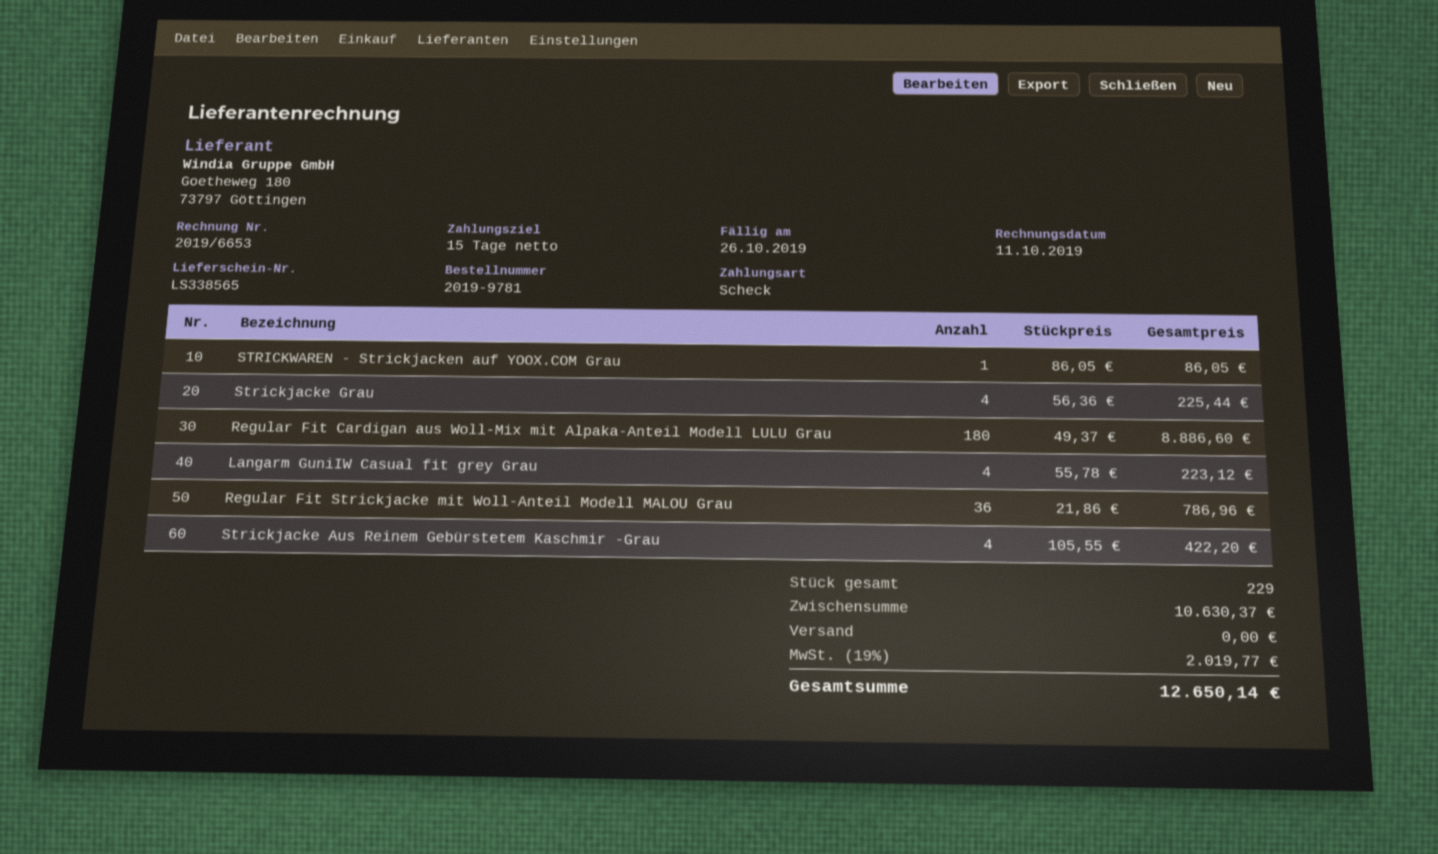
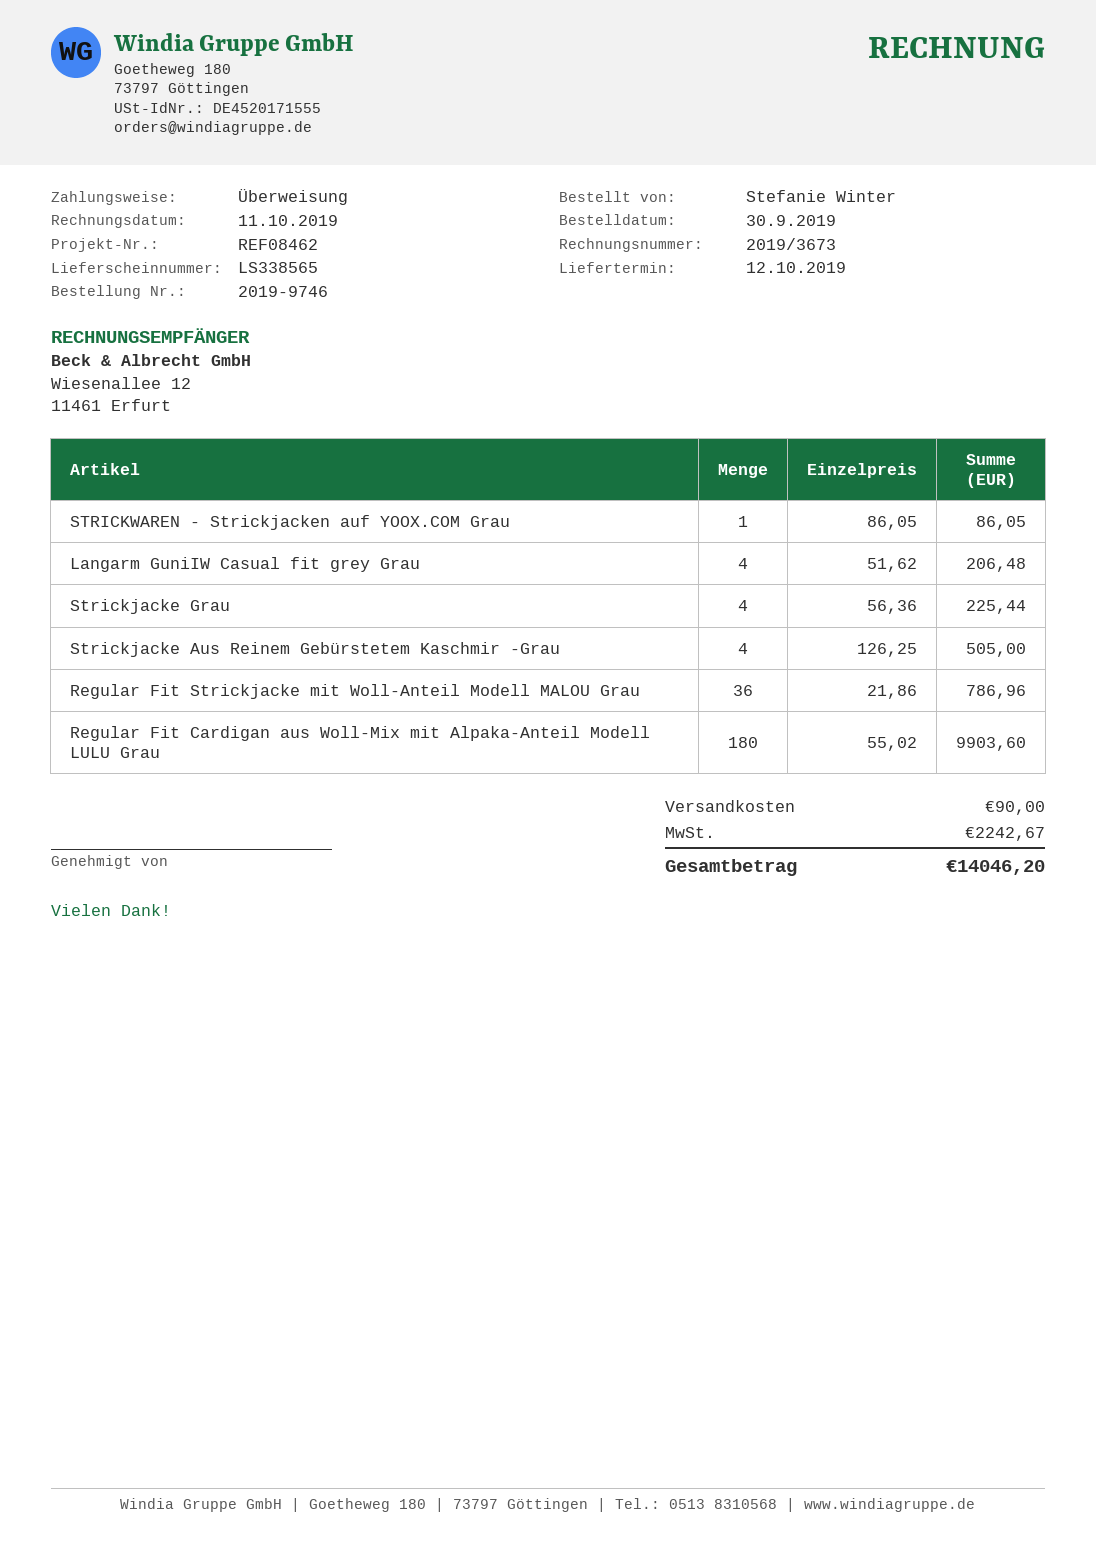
order number: 2019-9781 -> 2019-9746
invoice number: 2019/6653 -> 2019/3673
payment method: cheque -> bank transfer
Regular Fit Cardigan aus Woll-Mix mit Alpaka-Anteil Modell LULU Grau: 180 x 49.37 = 8886.60 -> 180 x 55.02 = 9903.60
Langarm GuniIW Casual fit grey Grau: 4 x 55.78 = 223.12 -> 4 x 51.62 = 206.48
Strickjacke Aus Reinem Gebürstetem Kaschmir -Grau: 4 x 105.55 = 422.20 -> 4 x 126.25 = 505.00
shipping: 0.00 -> 90.00
tax: 2019.77 -> 2242.67
total: 12650.14 -> 14046.20

